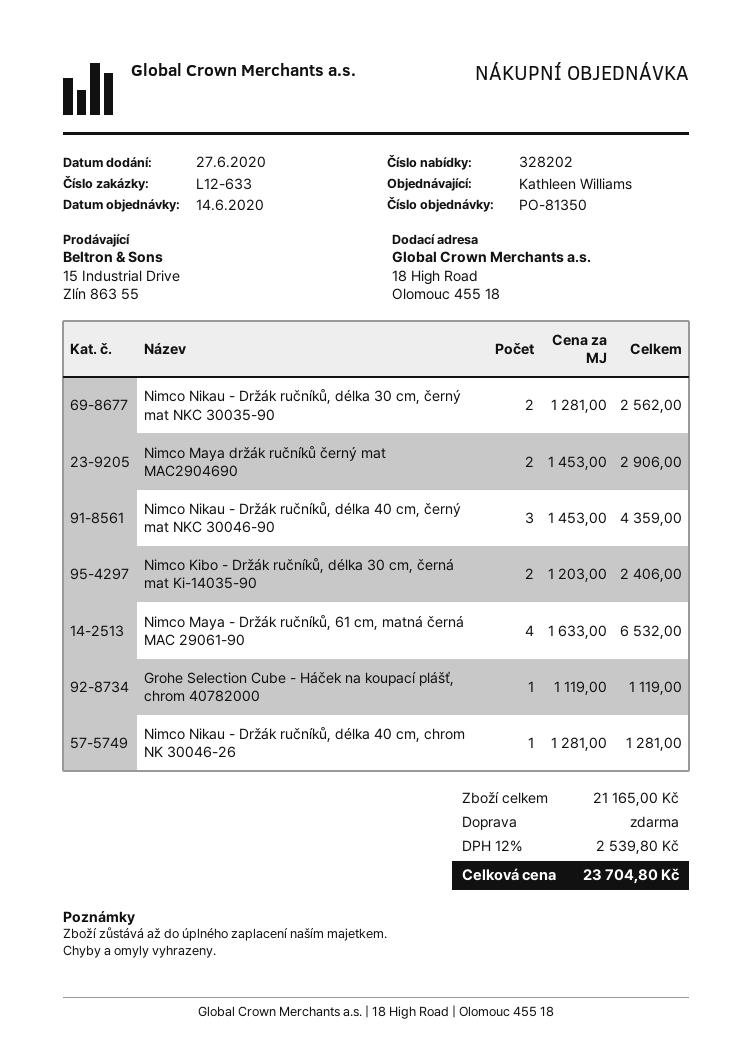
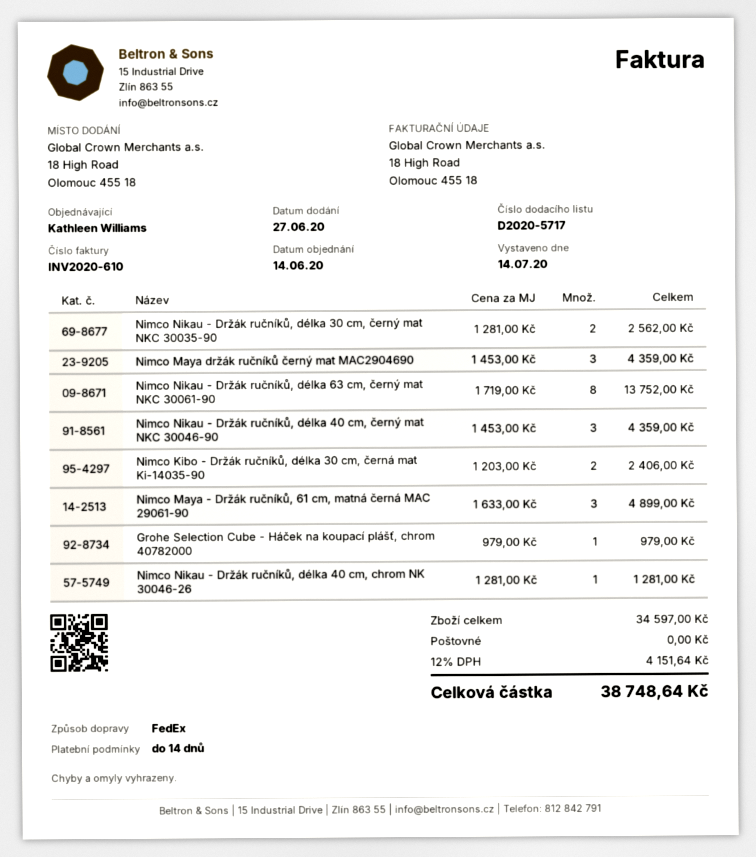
Nimco Maya držák ručníků černý mat MAC2904690: 2 x 1453.00 = 2906.00 -> 3 x 1453.00 = 4359.00
Nimco Maya - Držák ručníků, 61 cm, matná černá MAC 29061-90: 4 x 1633.00 = 6532.00 -> 3 x 1633.00 = 4899.00
Grohe Selection Cube - Háček na koupací plášť, chrom 40782000: 1 x 1119.00 = 1119.00 -> 1 x 979.00 = 979.00
Nimco Nikau - Držák ručníků, délka 63 cm, černý mat NKC 30061-90: none -> 8 x 1719.00 = 13752.00
subtotal: 21165.00 -> 34597.00
tax: 12% = 2539.80 -> 12% = 4151.64
total: 23704.80 -> 38748.64

